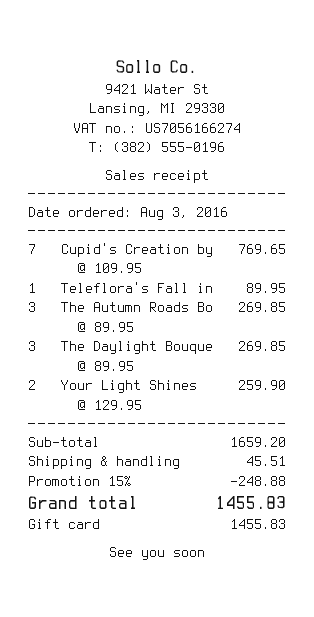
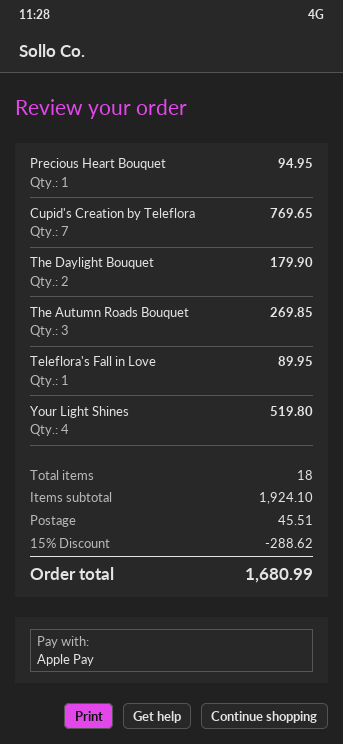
payment method: gift card -> Apple Pay
The Daylight Bouque: 3 for 269.85 -> 2 for 179.90
Your Light Shines: 2 for 259.90 -> 4 for 519.80
Precious Heart Bouquet: none -> 1 for 94.95
subtotal: 1659.20 -> 1924.10
discount: 15% = 248.88 -> 15% = 288.62
total: 1455.83 -> 1680.99

